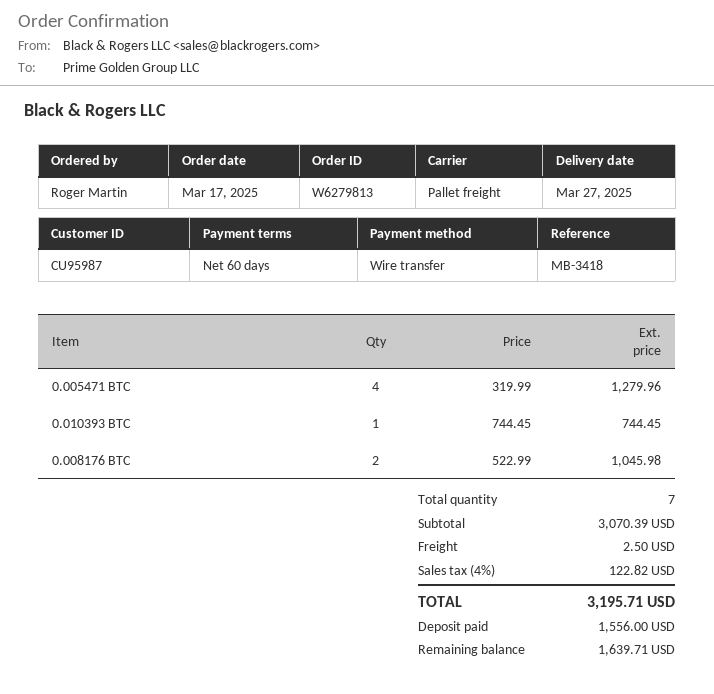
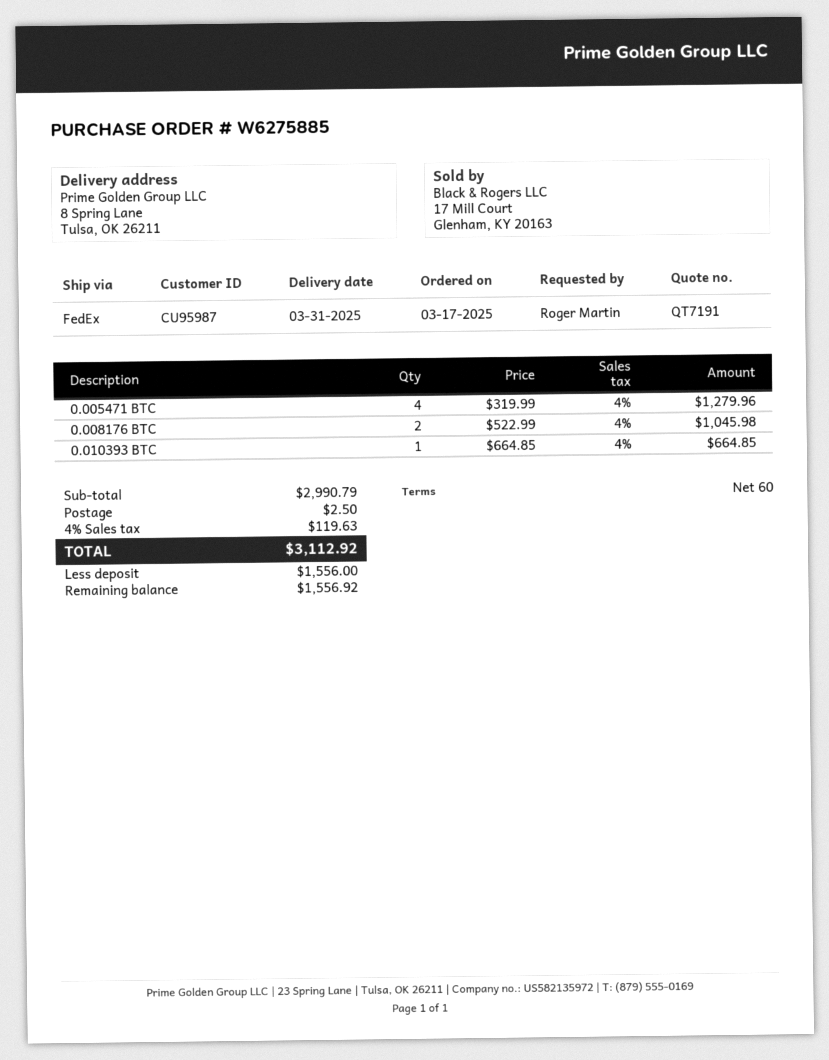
order number: W6279813 -> W6275885
delivery date: 2025-03-27 -> 2025-03-31
shipping method: pallet freight -> FedEx
0.010393 BTC: 1 x 744.45 = 744.45 -> 1 x 664.85 = 664.85
subtotal: 3070.39 -> 2990.79
tax: 4% = 122.82 -> 4% = 119.63
total: 3195.71 -> 3112.92
balance: 1639.71 -> 1556.92

